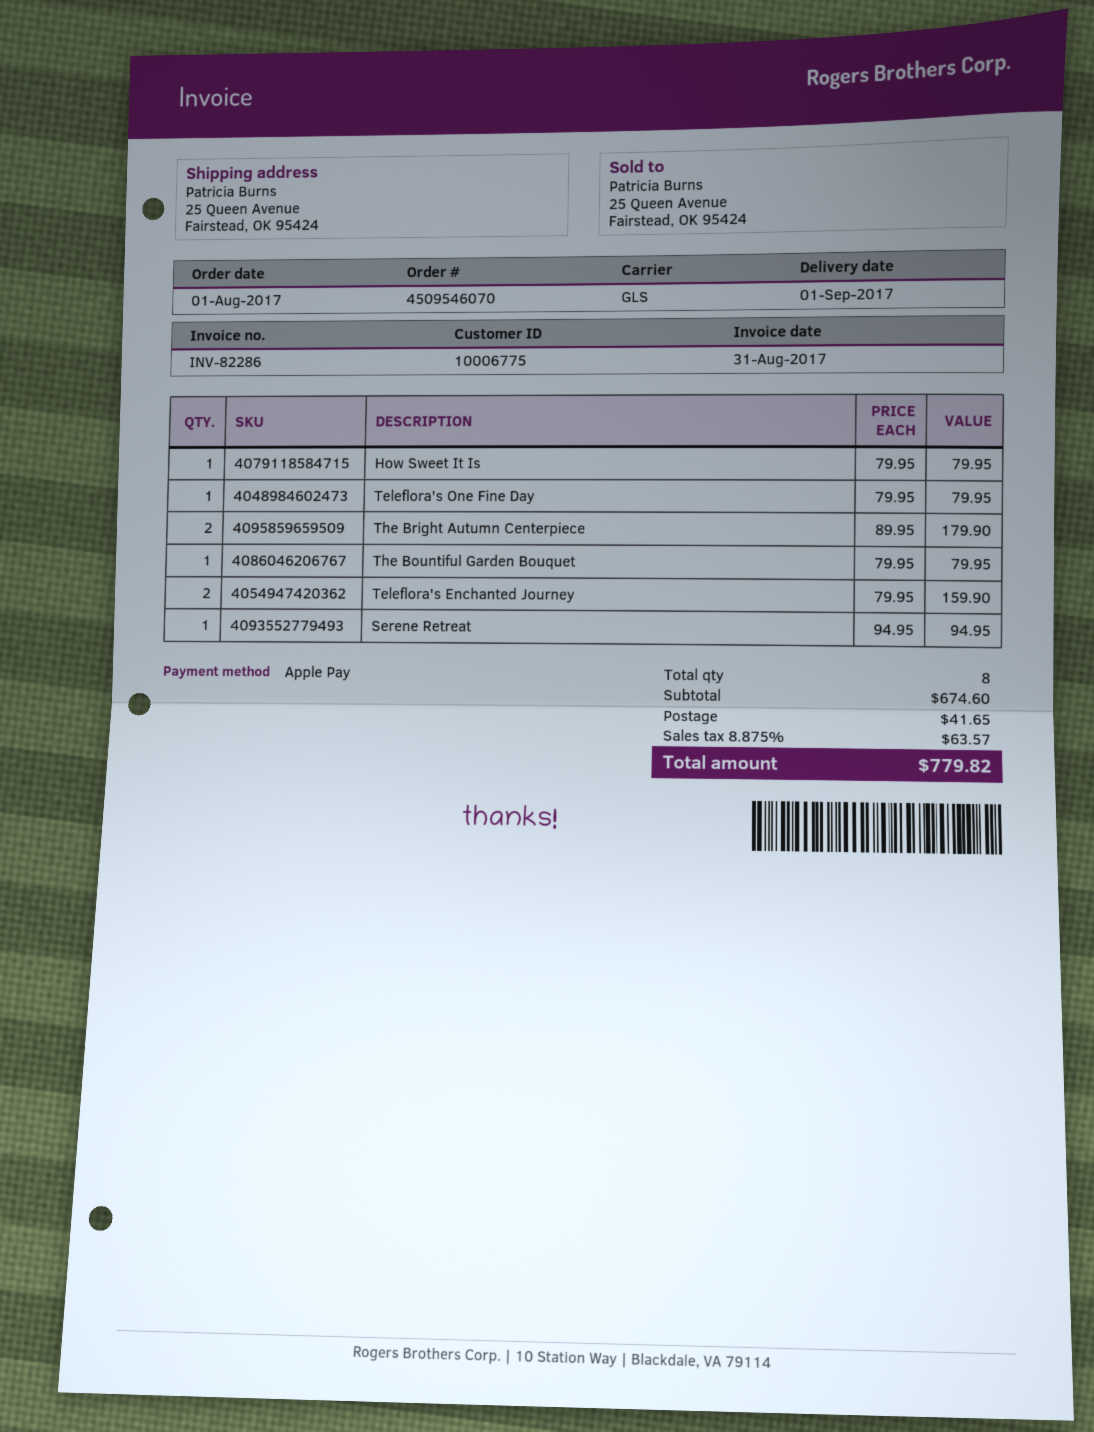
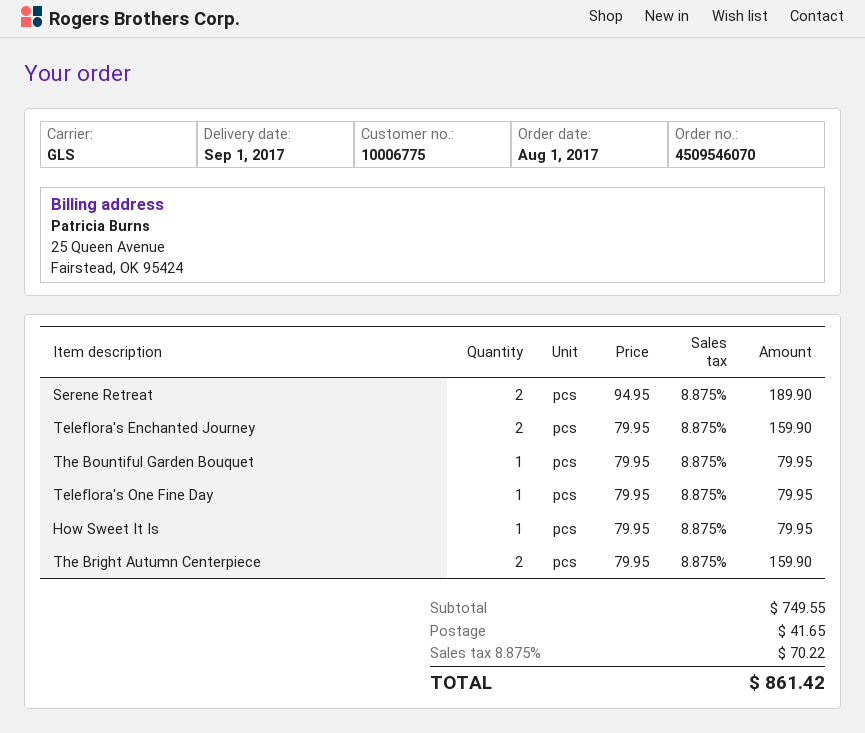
The Bright Autumn Centerpiece: 2 x 89.95 = 179.90 -> 2 x 79.95 = 159.90
Serene Retreat: 1 x 94.95 = 94.95 -> 2 x 94.95 = 189.90
subtotal: 674.60 -> 749.55
tax: 8.875% = 63.57 -> 8.875% = 70.22
total: 779.82 -> 861.42

